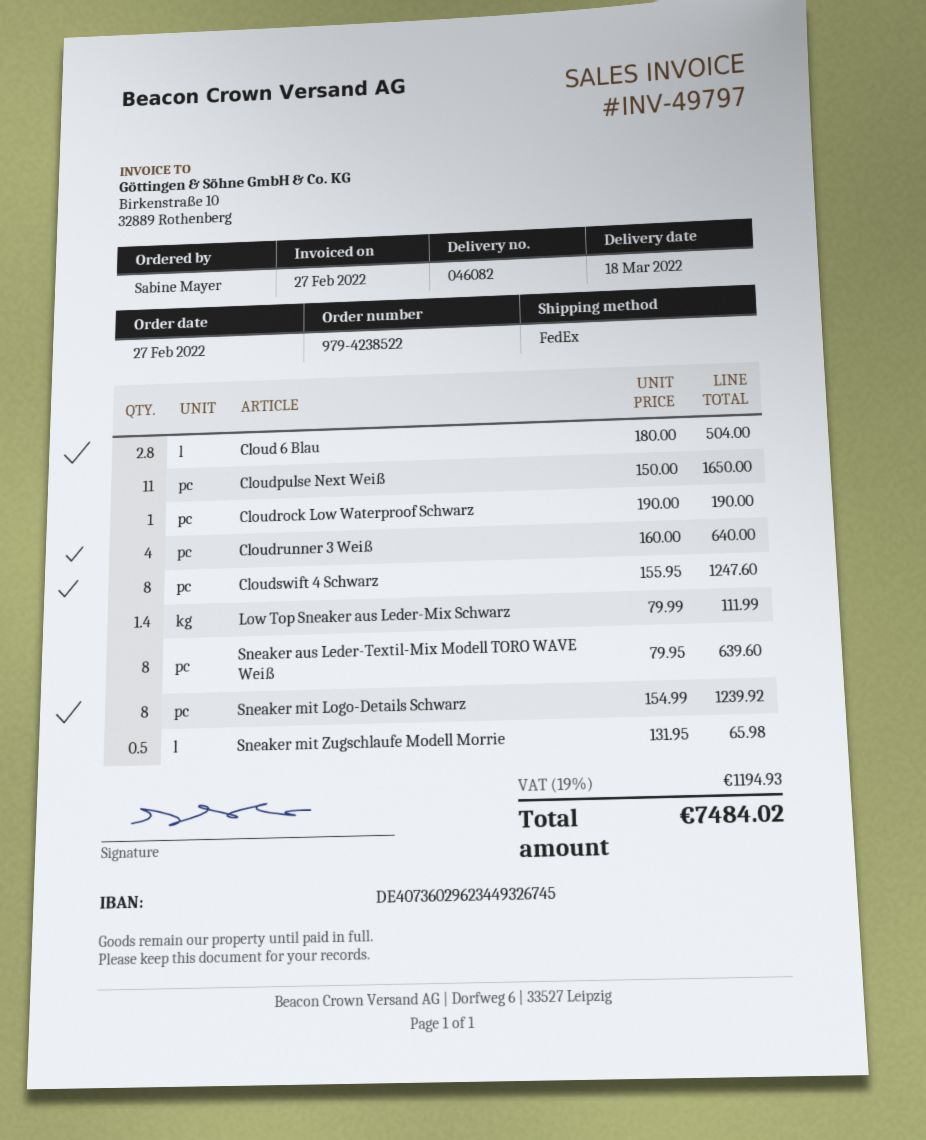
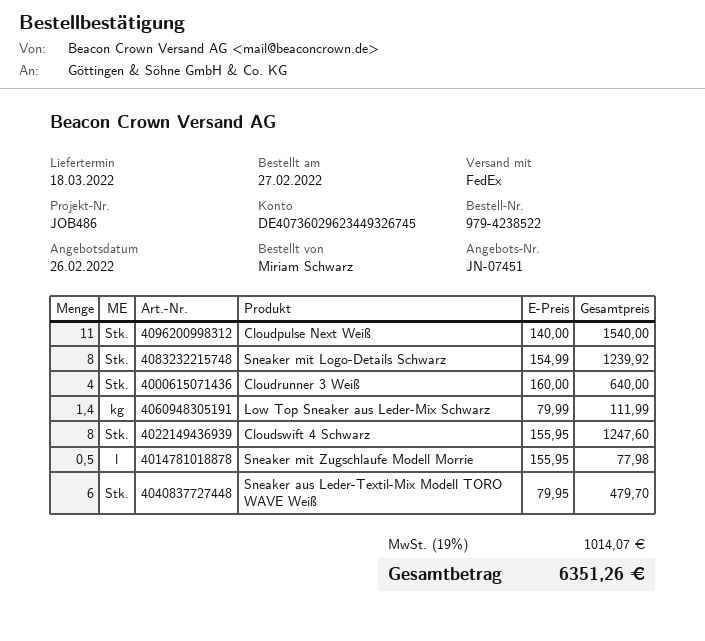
ordered by: Sabine Mayer -> Miriam Schwarz
Cloud 6 Blau: 2.8 x 180.00 = 504.00 -> none
Cloudpulse Next Weiß: 11 x 150.00 = 1650.00 -> 11 x 140.00 = 1540.00
Cloudrock Low Waterproof Schwarz: 1 x 190.00 = 190.00 -> none
Sneaker aus Leder-Textil-Mix Modell TORO WAVE Weiß: 8 x 79.95 = 639.60 -> 6 x 79.95 = 479.70
Sneaker mit Zugschlaufe Modell Morrie: 0.5 x 131.95 = 65.98 -> 0.5 x 155.95 = 77.98
tax: 19% = 1194.93 -> 19% = 1014.07
total: 7484.02 -> 6351.26

